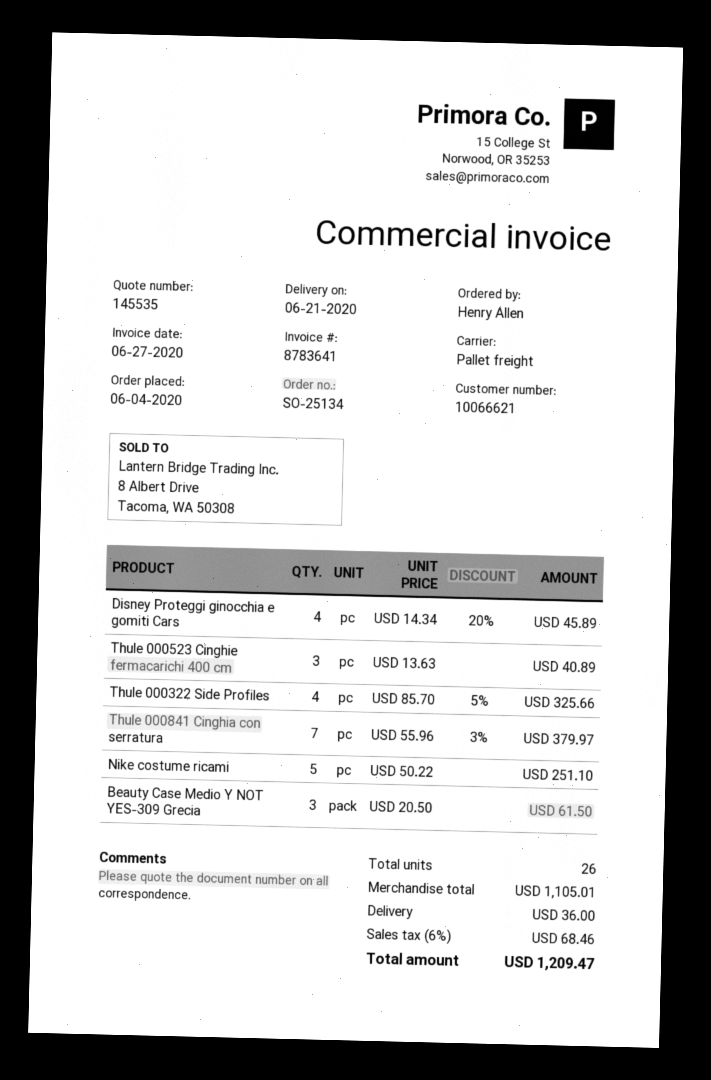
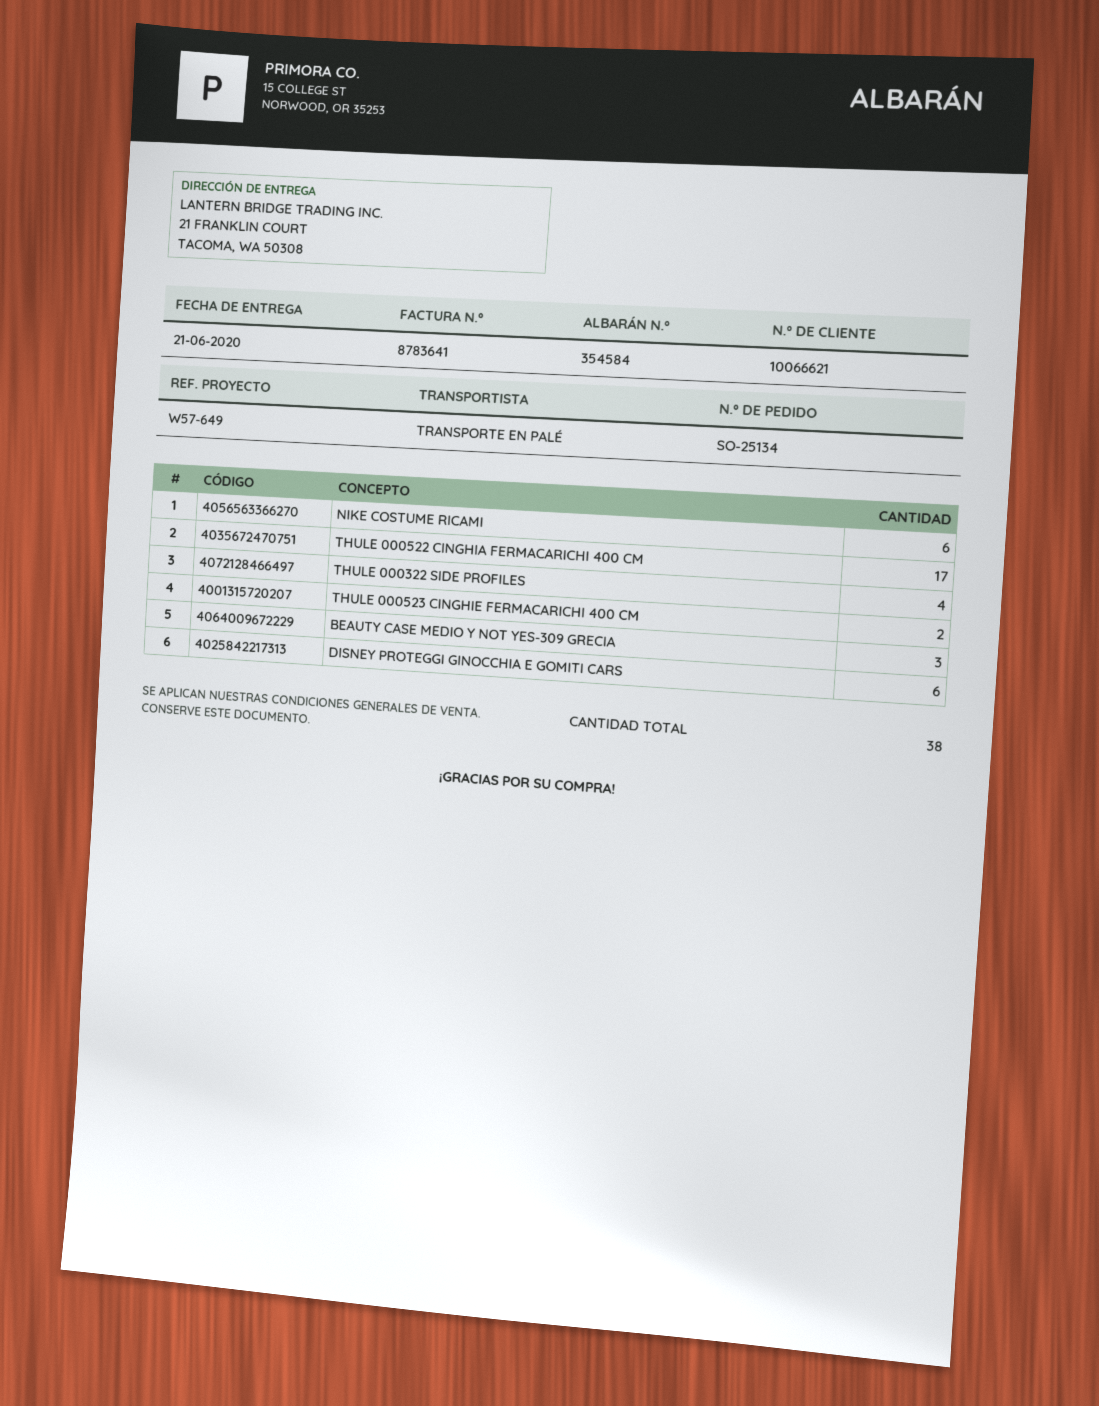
Disney Proteggi ginocchia e gomiti Cars: 4 -> 6
Thule 000523 Cinghie fermacarichi 400 cm: 3 -> 2
Thule 000841 Cinghia con serratura: 7 -> none
Nike costume ricami: 5 -> 6
THULE 000522 CINGHIA FERMACARICHI 400 CM: none -> 17
total quantity: 26 -> 38

